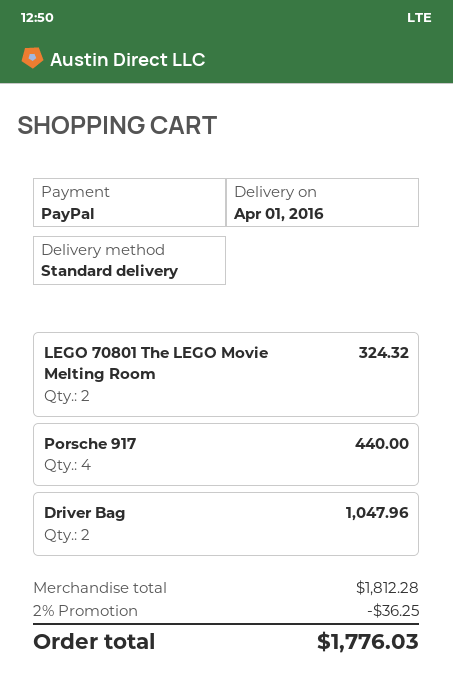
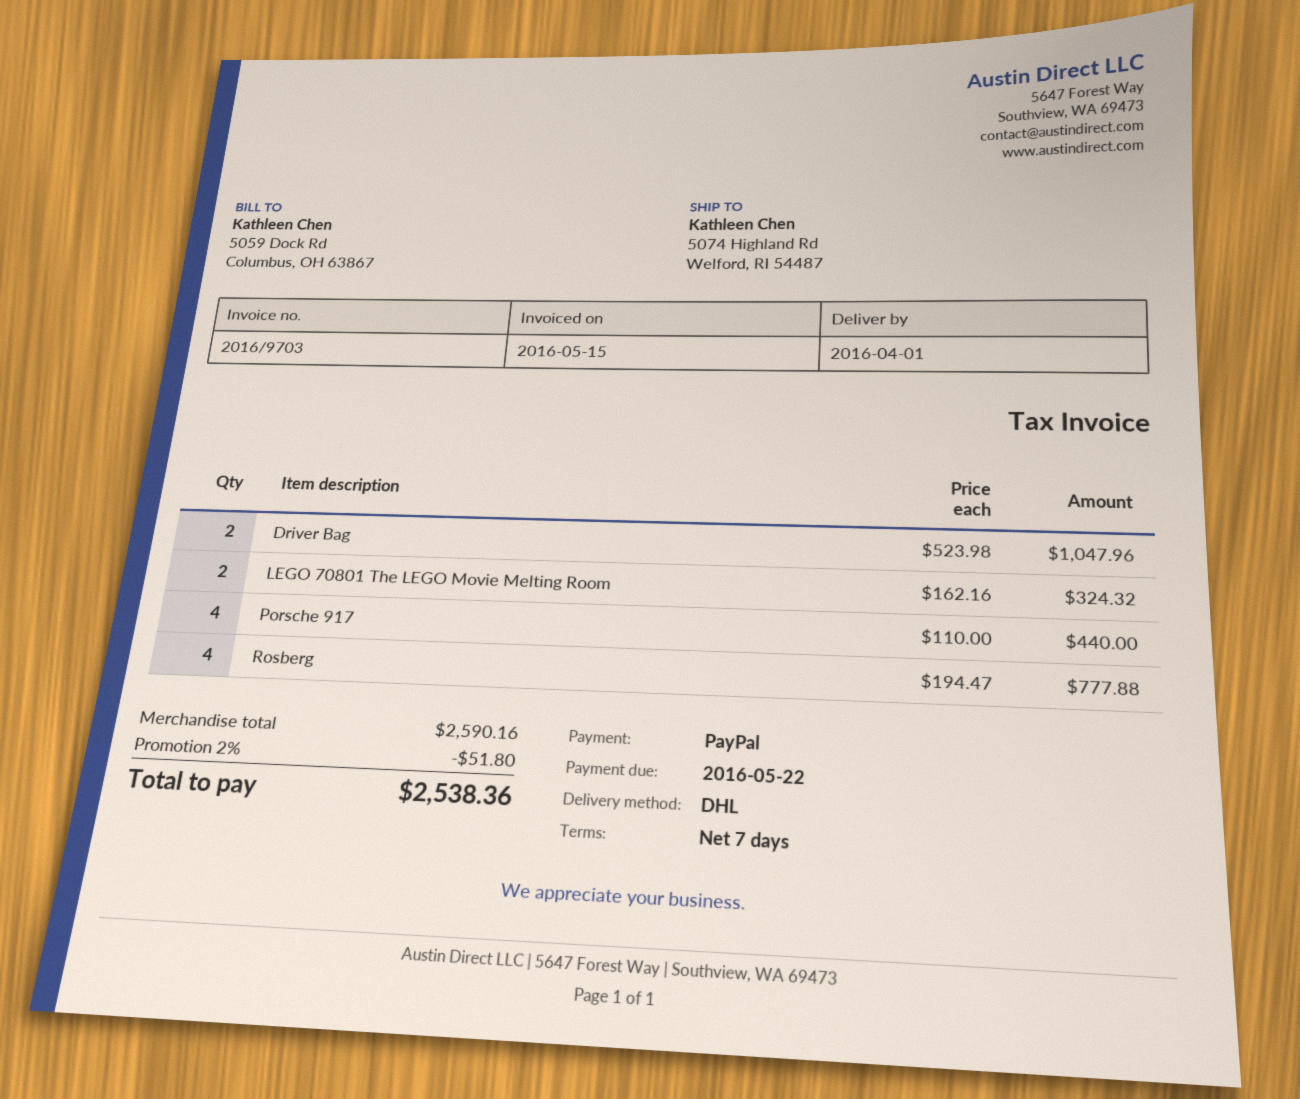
shipping method: standard -> DHL
Rosberg: none -> 4 for 777.88
subtotal: 1812.28 -> 2590.16
discount: 2% = 36.25 -> 2% = 51.80
total: 1776.03 -> 2538.36

